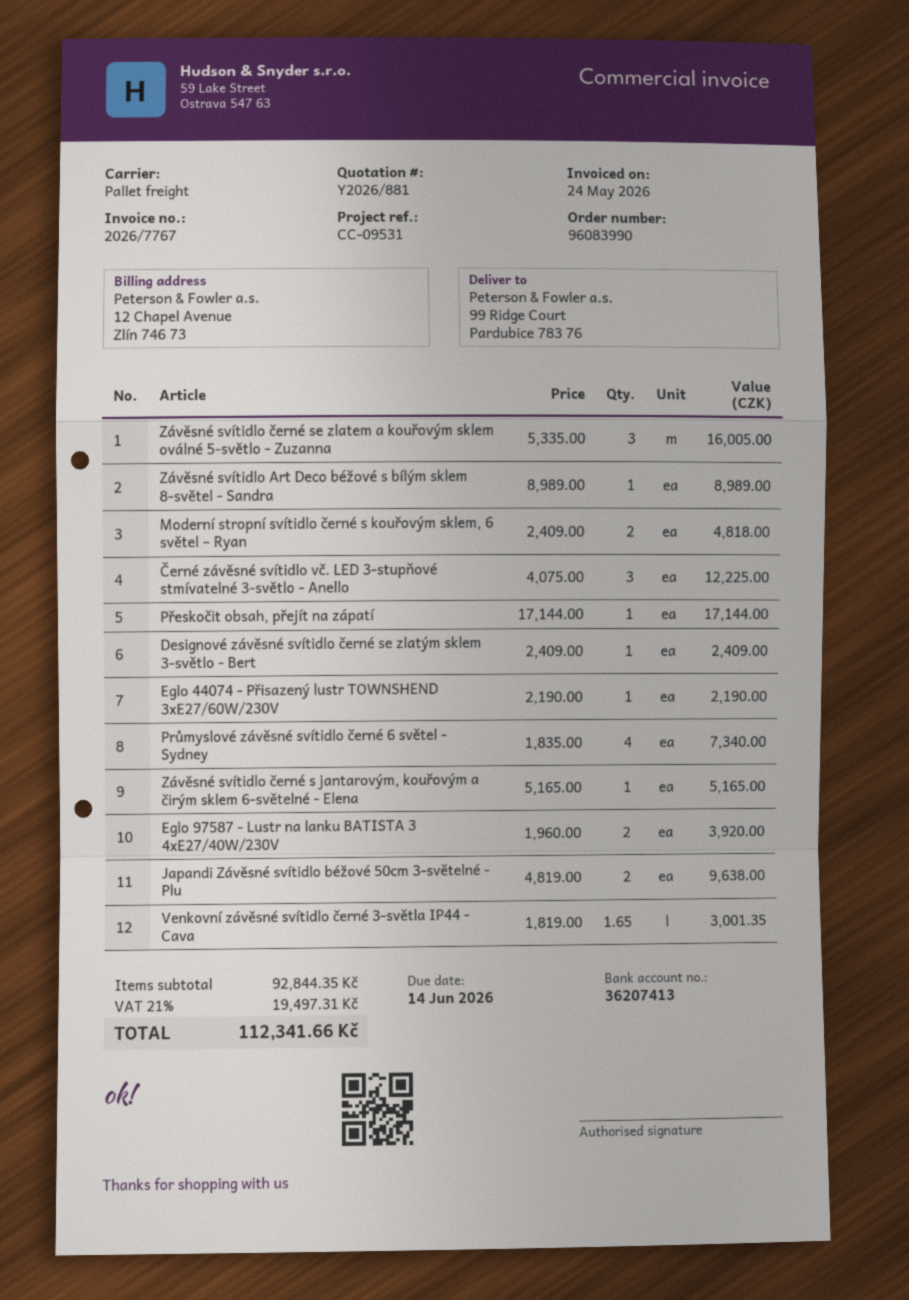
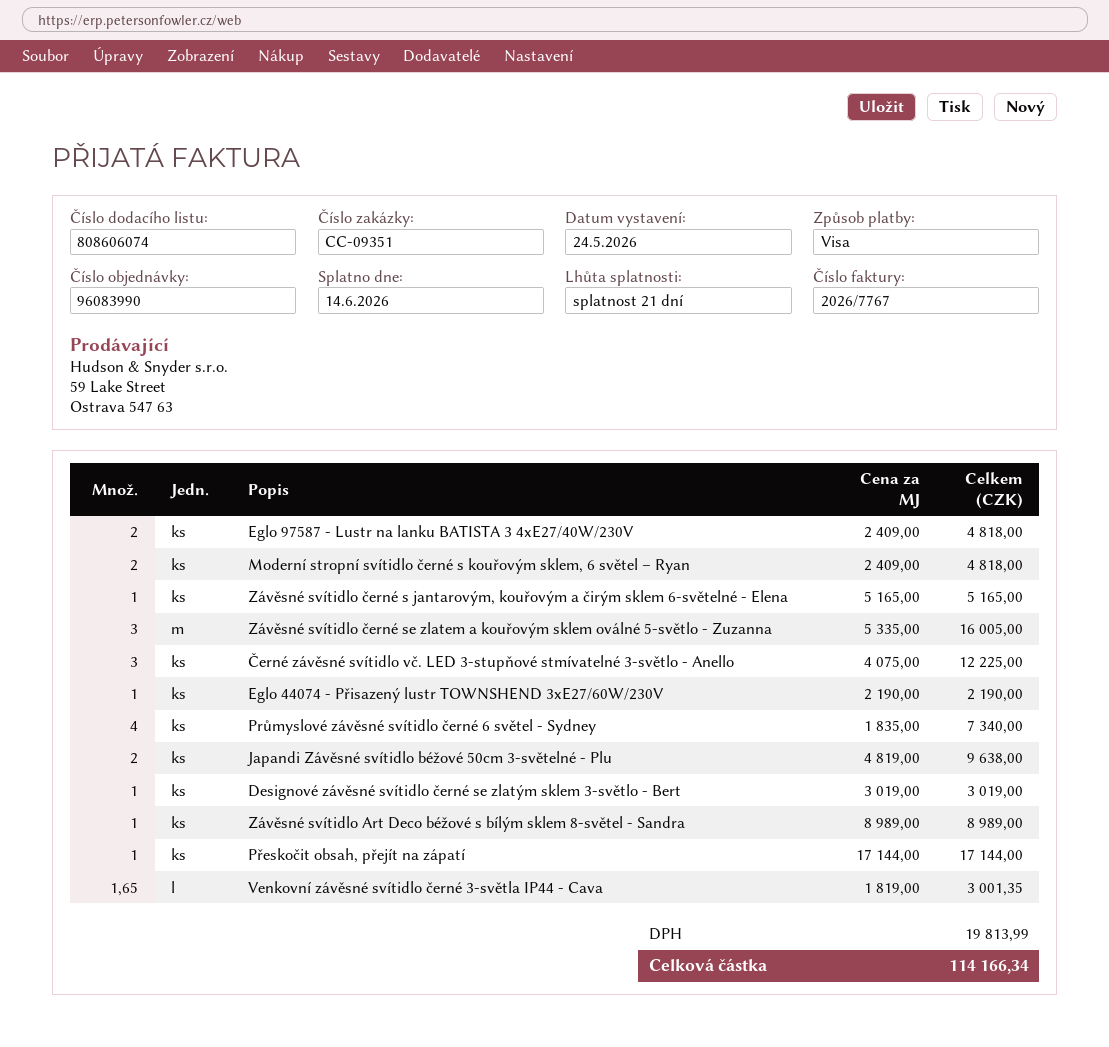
reference: CC-09531 -> CC-09351
Designové závěsné svítidlo černé se zlatým sklem 3-světlo - Bert: 1 x 2409.00 = 2409.00 -> 1 x 3019.00 = 3019.00
Eglo 97587 - Lustr na lanku BATISTA 3 4xE27/40W/230V: 2 x 1960.00 = 3920.00 -> 2 x 2409.00 = 4818.00
tax: 19497.31 -> 19813.99
total: 112341.66 -> 114166.34

